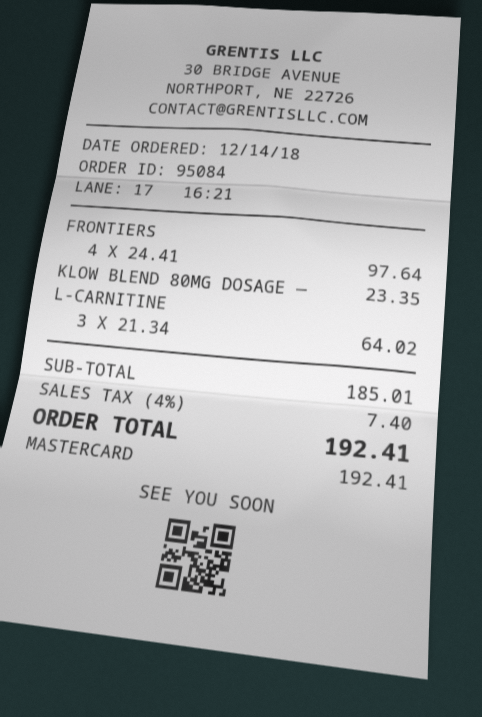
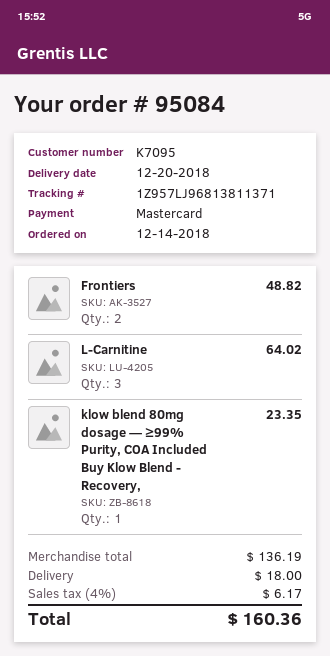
FRONTIERS: 4 for 97.64 -> 2 for 48.82
subtotal: 185.01 -> 136.19
shipping: none -> 18.00
tax: 4% = 7.40 -> 4% = 6.17
total: 192.41 -> 160.36

